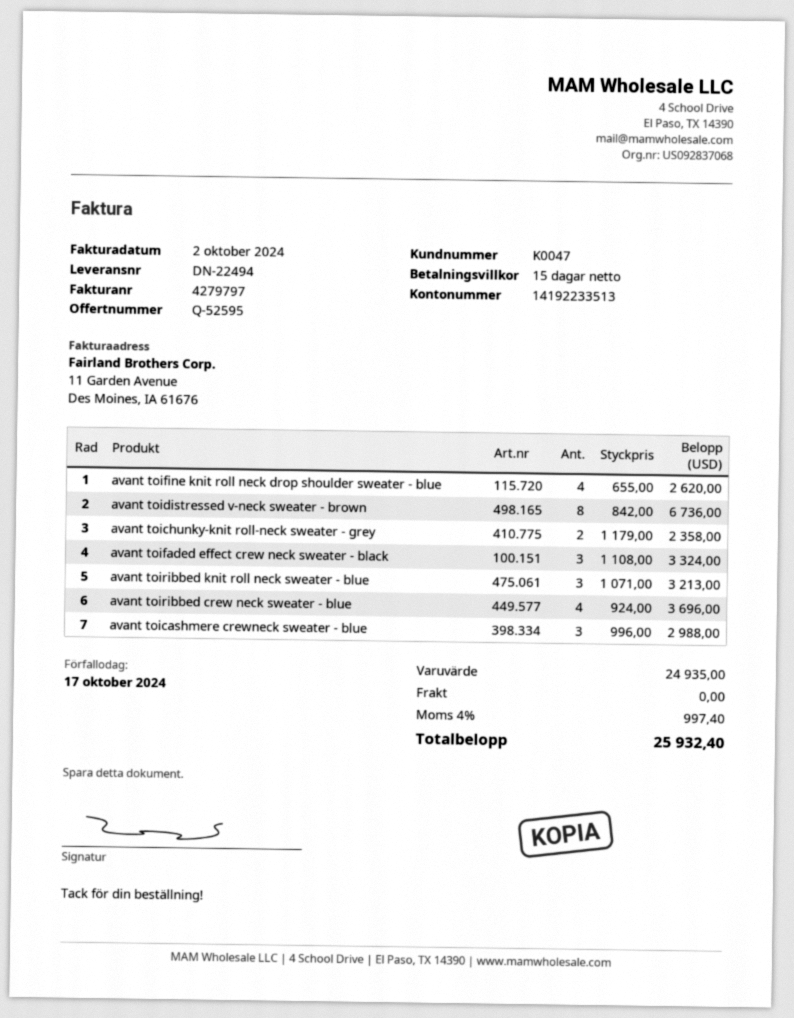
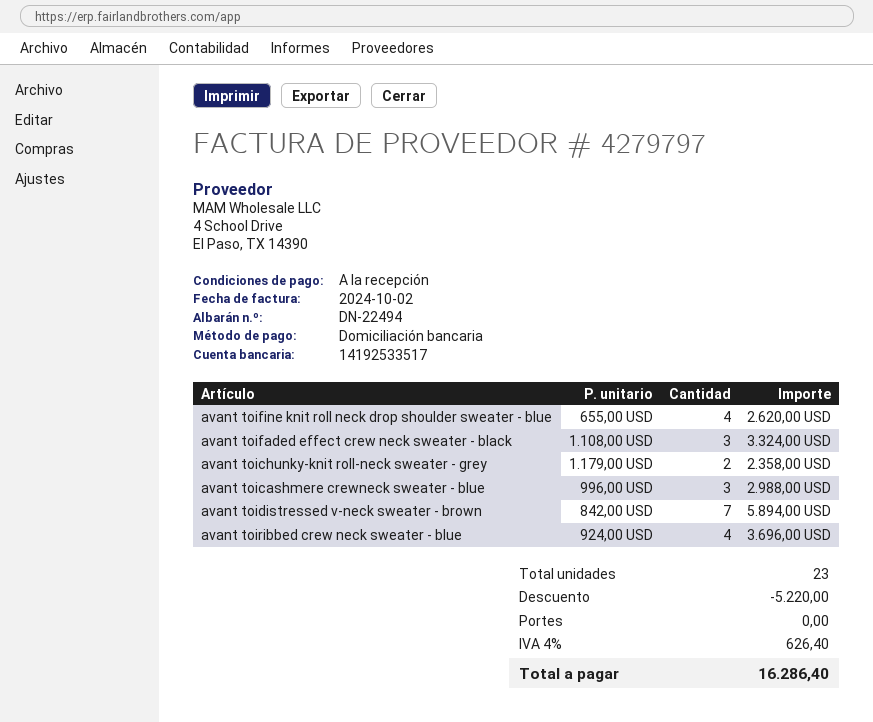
payment terms: 15 days -> on receipt
bank account: 14192233513 -> 14192533517
avant toidistressed v-neck sweater - brown: 8 x 842.00 = 6736.00 -> 7 x 842.00 = 5894.00
avant toiribbed knit roll neck sweater - blue: 3 x 1071.00 = 3213.00 -> none
discount: none -> 5220.00
tax: 4% = 997.40 -> 4% = 626.40
total: 25932.40 -> 16286.40

